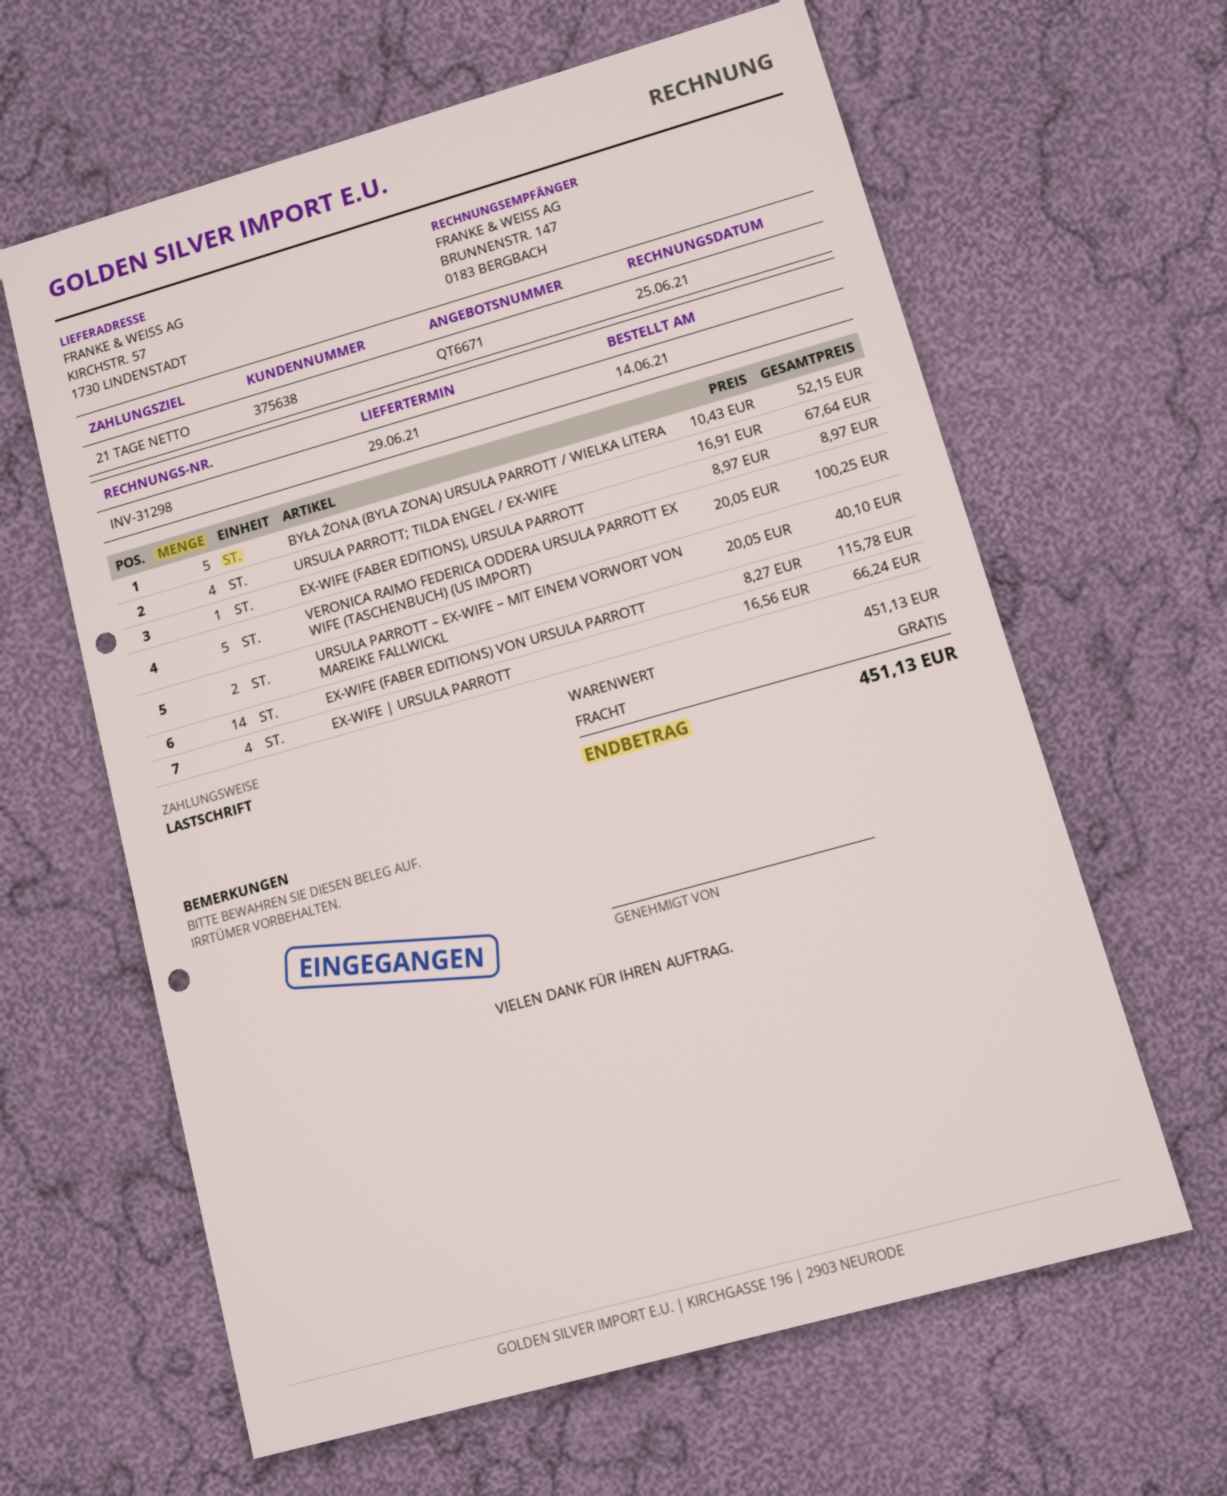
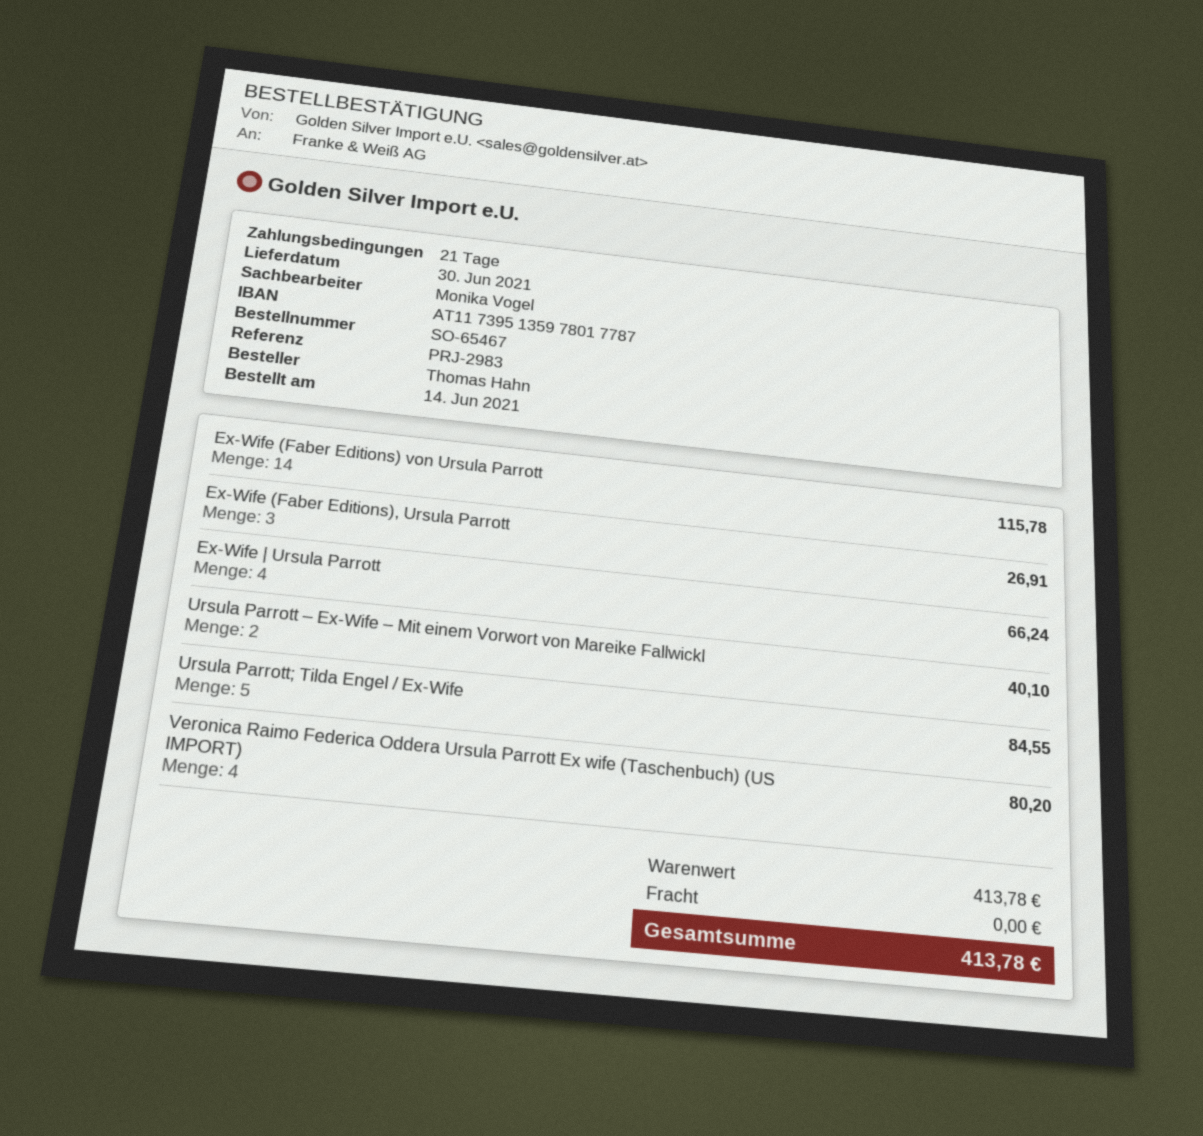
delivery date: 2021-06-29 -> 2021-06-30
BYŁA ŻONA (BYLA ZONA) URSULA PARROTT / WIELKA LITERA: 5 for 52.15 -> none
URSULA PARROTT; TILDA ENGEL / EX-WIFE: 4 for 67.64 -> 5 for 84.55
EX-WIFE (FABER EDITIONS), URSULA PARROTT: 1 for 8.97 -> 3 for 26.91
VERONICA RAIMO FEDERICA ODDERA URSULA PARROTT EX WIFE (TASCHENBUCH) (US IMPORT): 5 for 100.25 -> 4 for 80.20
subtotal: 451.13 -> 413.78
total: 451.13 -> 413.78

